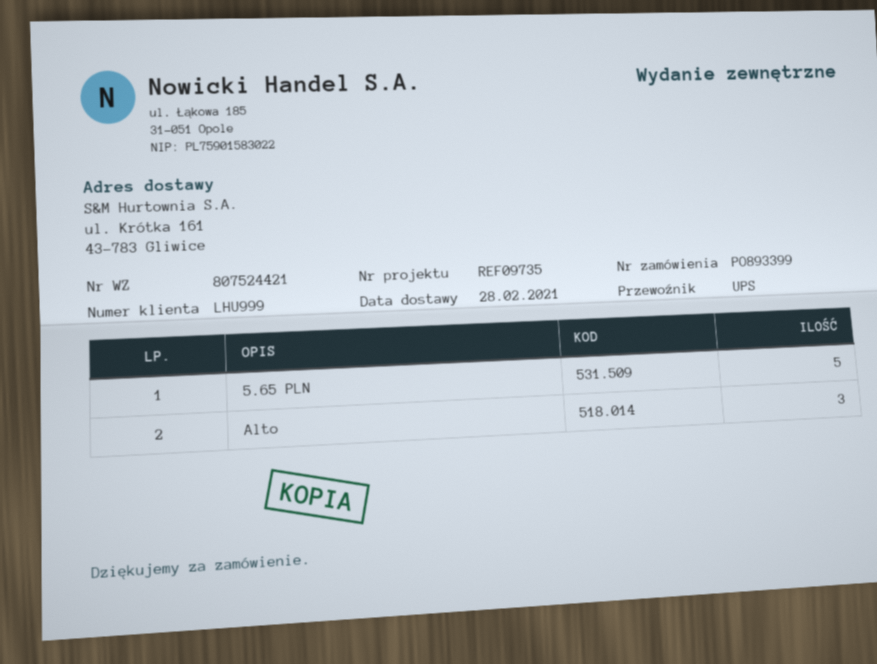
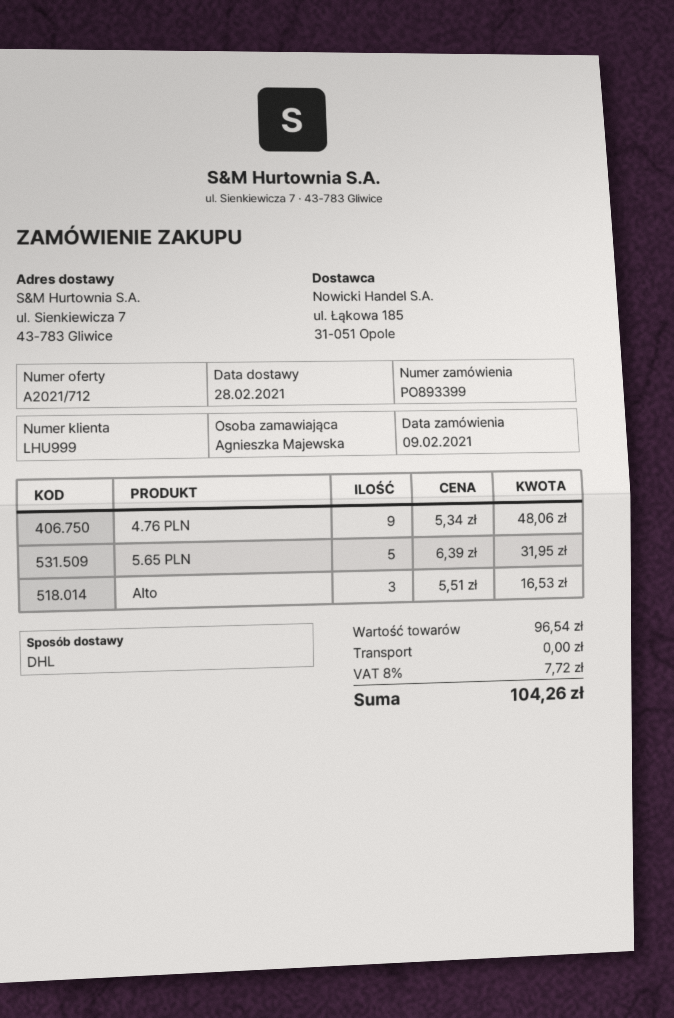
shipping method: UPS -> DHL
ship to: ul. Krótka 161, 43-783 Gliwice -> ul. Sienkiewicza 7, 43-783 Gliwice
4.76 PLN: none -> 9

